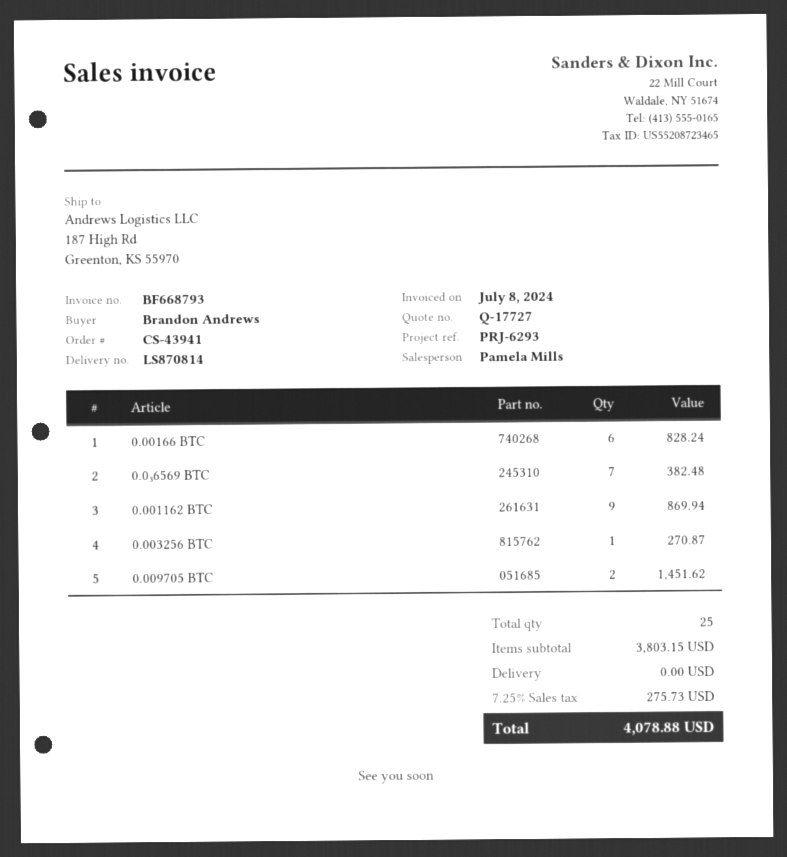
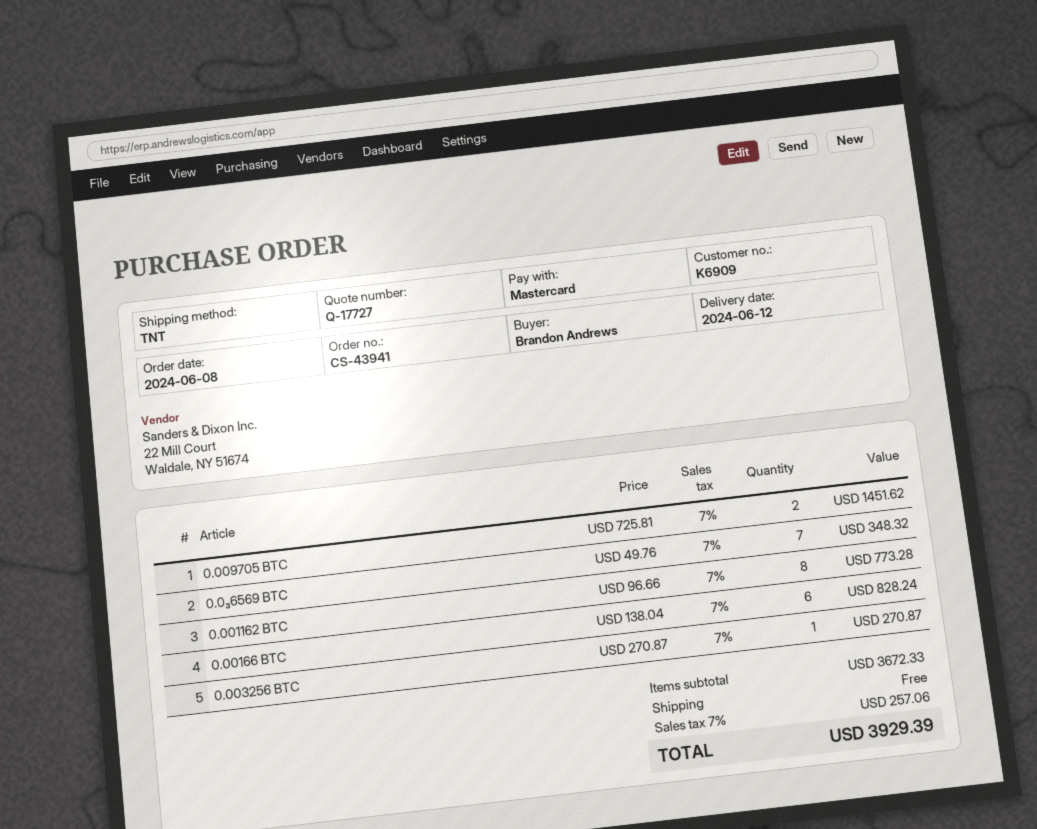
0.0₃6569 BTC: 7 for 382.48 -> 7 for 348.32
0.001162 BTC: 9 for 869.94 -> 8 for 773.28
subtotal: 3803.15 -> 3672.33
tax: 7.25% = 275.73 -> 7% = 257.06
total: 4078.88 -> 3929.39

